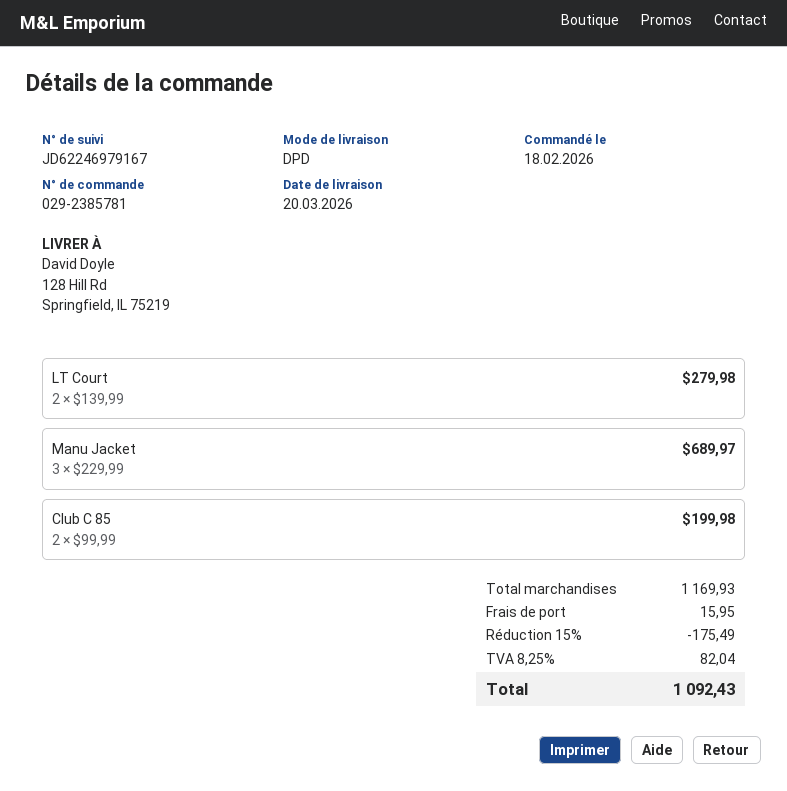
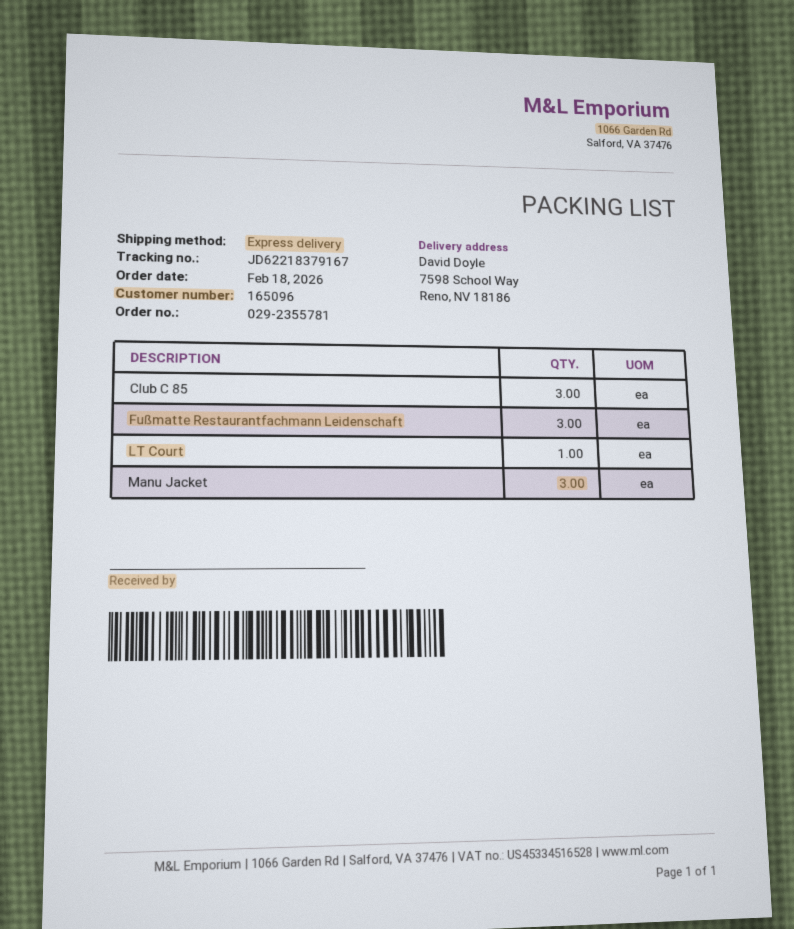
order number: 029-2385781 -> 029-2355781
shipping method: DPD -> express
tracking number: JD62246979167 -> JD62218379167
ship to: 128 Hill Rd, Springfield, IL 75219 -> 7598 School Way, Reno, NV 18186
LT Court: 2 -> 1
Club C 85: 2 -> 3
Fußmatte Restaurantfachmann Leidenschaft: none -> 3

